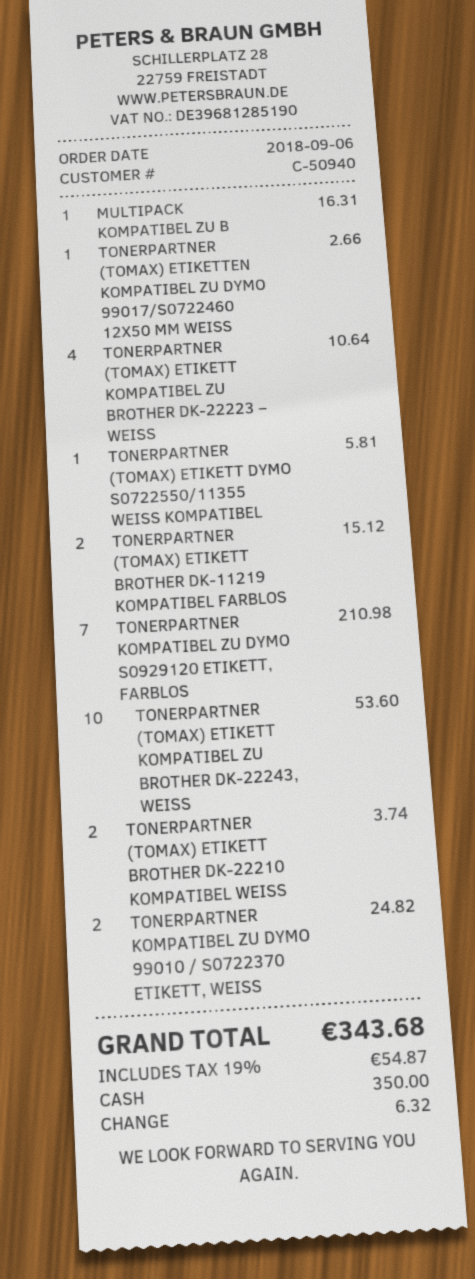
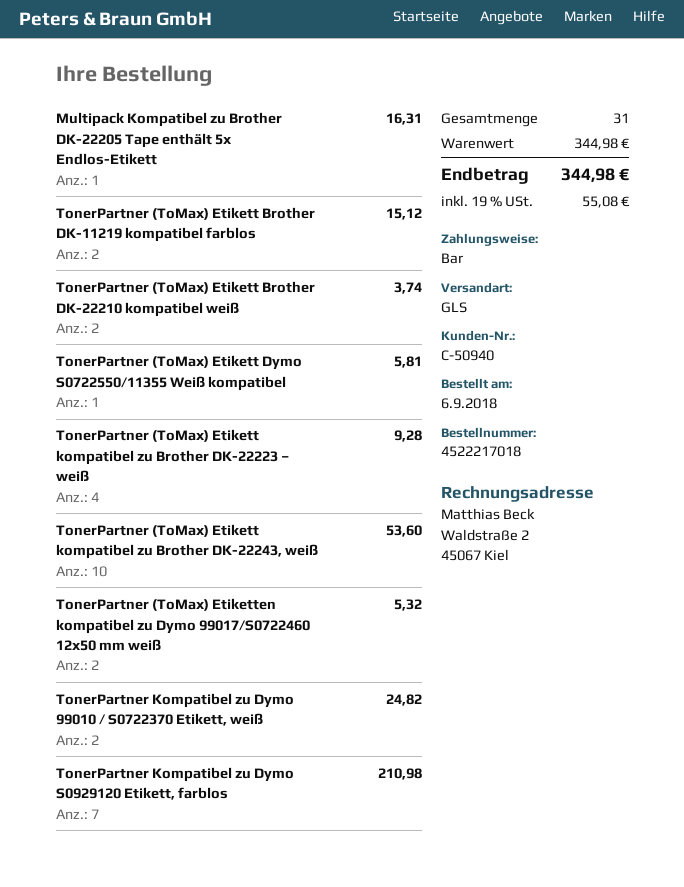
TONERPARTNER (TOMAX) ETIKETTEN KOMPATIBEL ZU DYMO 99017/S0722460 12X50 MM WEISS: 1 for 2.66 -> 2 for 5.32
TONERPARTNER (TOMAX) ETIKETT KOMPATIBEL ZU BROTHER DK-22223 – WEISS: 4 for 10.64 -> 4 for 9.28
tax: 19% = 54.87 -> 19% = 55.08
total: 343.68 -> 344.98

